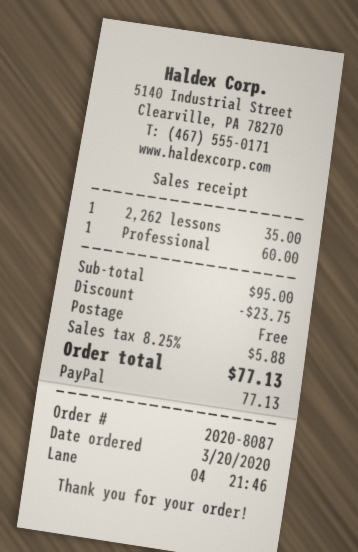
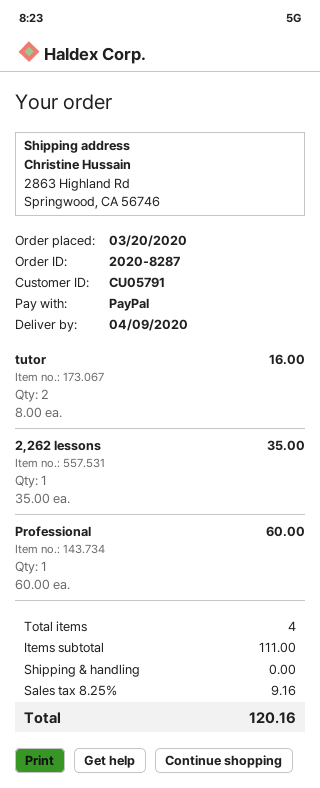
order number: 2020-8087 -> 2020-8287
tutor: none -> 2 x 8.00 = 16.00
subtotal: 95.00 -> 111.00
discount: 23.75 -> none
tax: 8.25% = 5.88 -> 8.25% = 9.16
total: 77.13 -> 120.16

